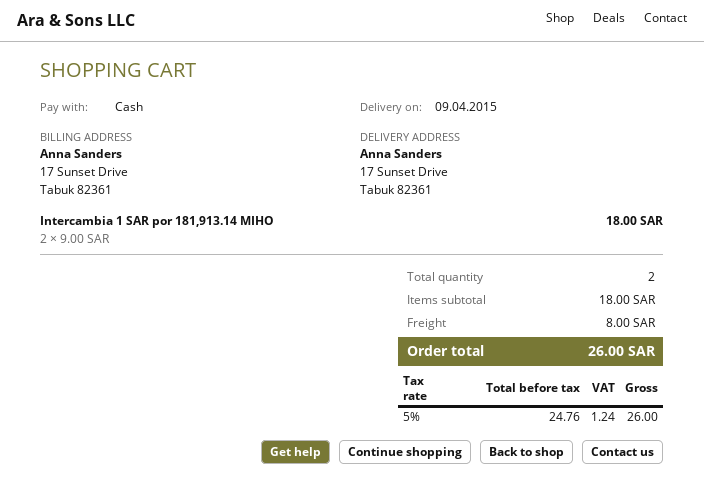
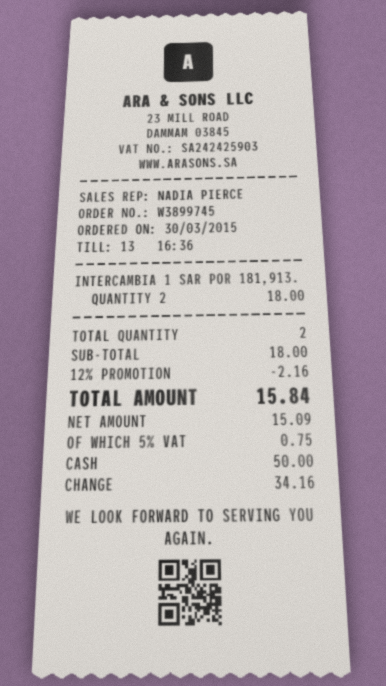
discount: none -> 12% = 2.16
shipping: 8.00 -> none
net: 24.76 -> 15.09
tax: 5% = 1.24 -> 5% = 0.75
total: 26.00 -> 15.84

